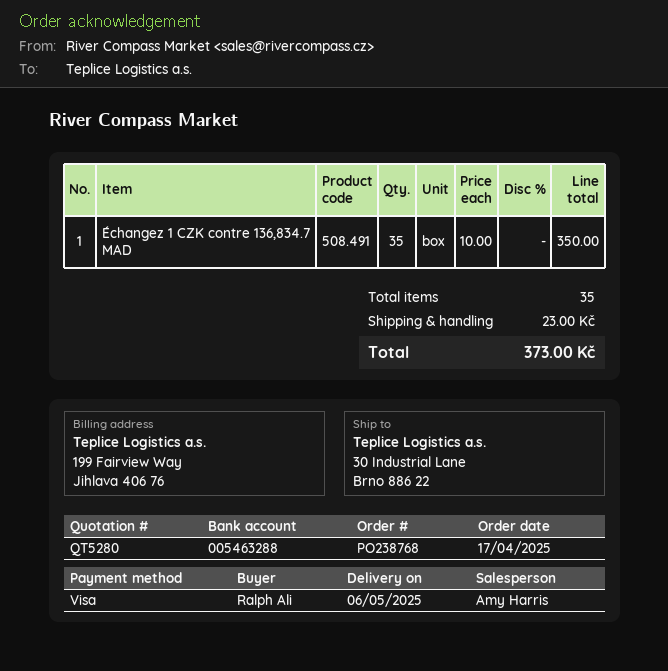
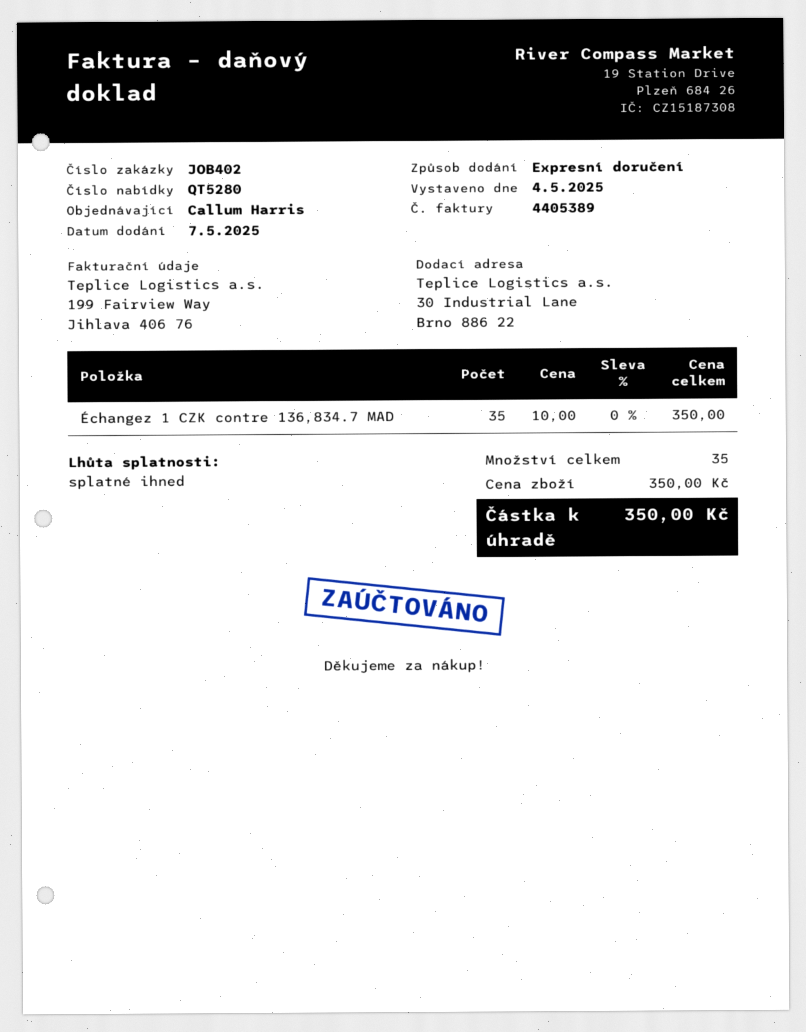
delivery date: 2025-05-06 -> 2025-05-07
ordered by: Ralph Ali -> Callum Harris
shipping: 23.00 -> none
total: 373.00 -> 350.00

